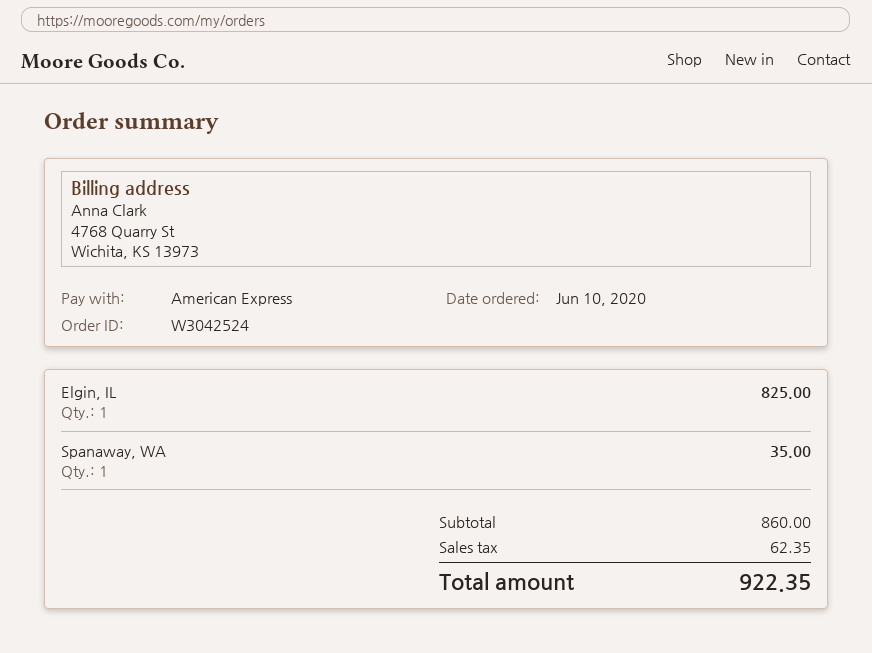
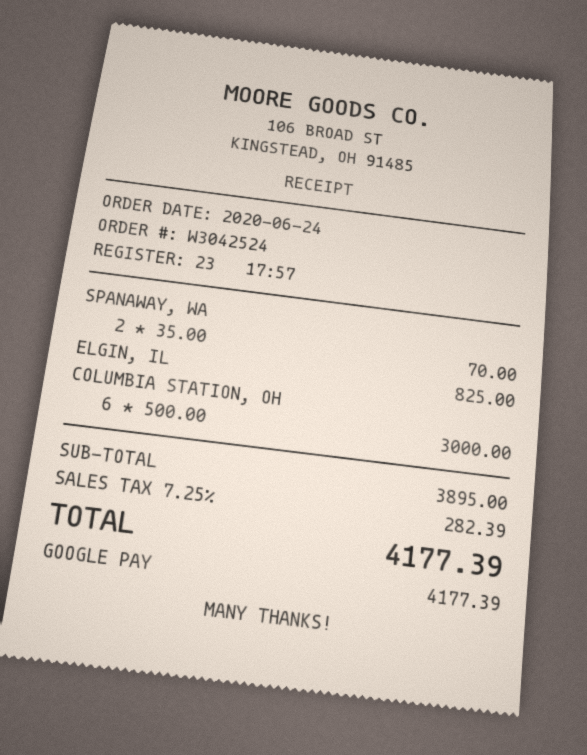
order date: 2020-06-10 -> 2020-06-24
payment method: American Express -> Google Pay
Spanaway, WA: 1 for 35.00 -> 2 for 70.00
COLUMBIA STATION, OH: none -> 6 for 3000.00
subtotal: 860.00 -> 3895.00
tax: 62.35 -> 282.39
total: 922.35 -> 4177.39

